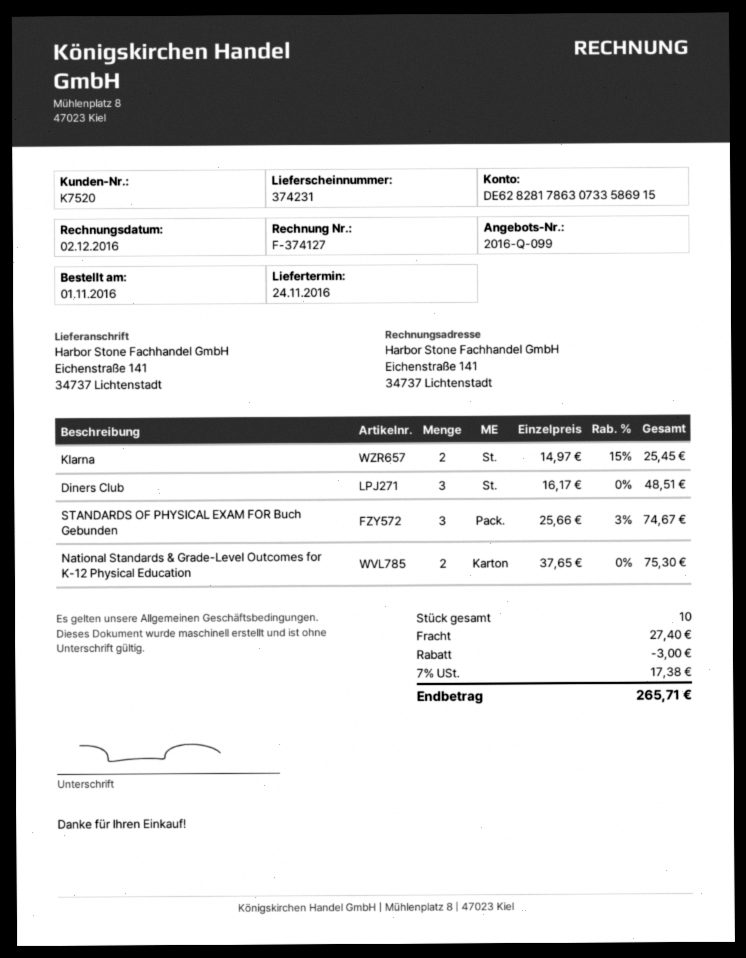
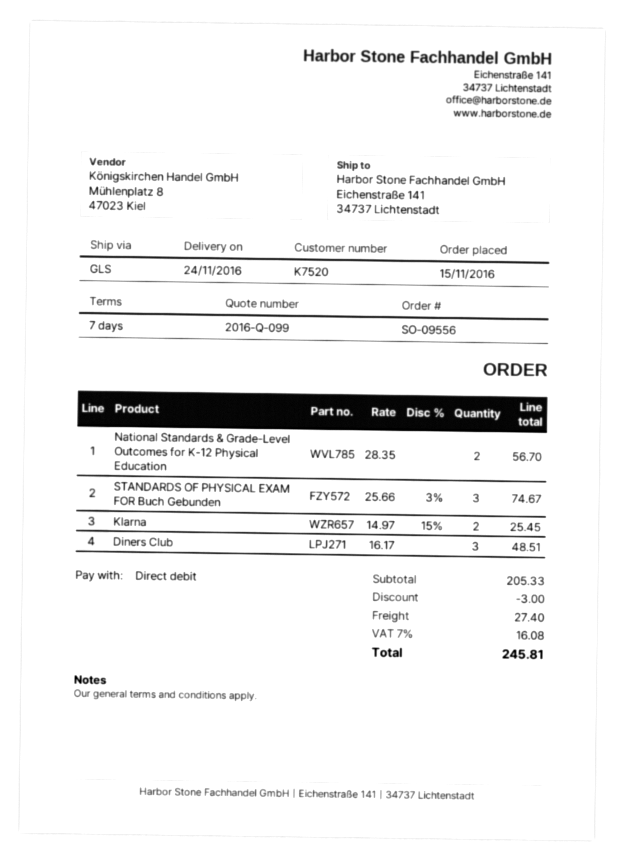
order date: 2016-11-01 -> 2016-11-15
National Standards & Grade-Level Outcomes for K-12 Physical Education: 2 x 37.65 = 75.30 -> 2 x 28.35 = 56.70
tax: 7% = 17.38 -> 7% = 16.08
total: 265.71 -> 245.81

